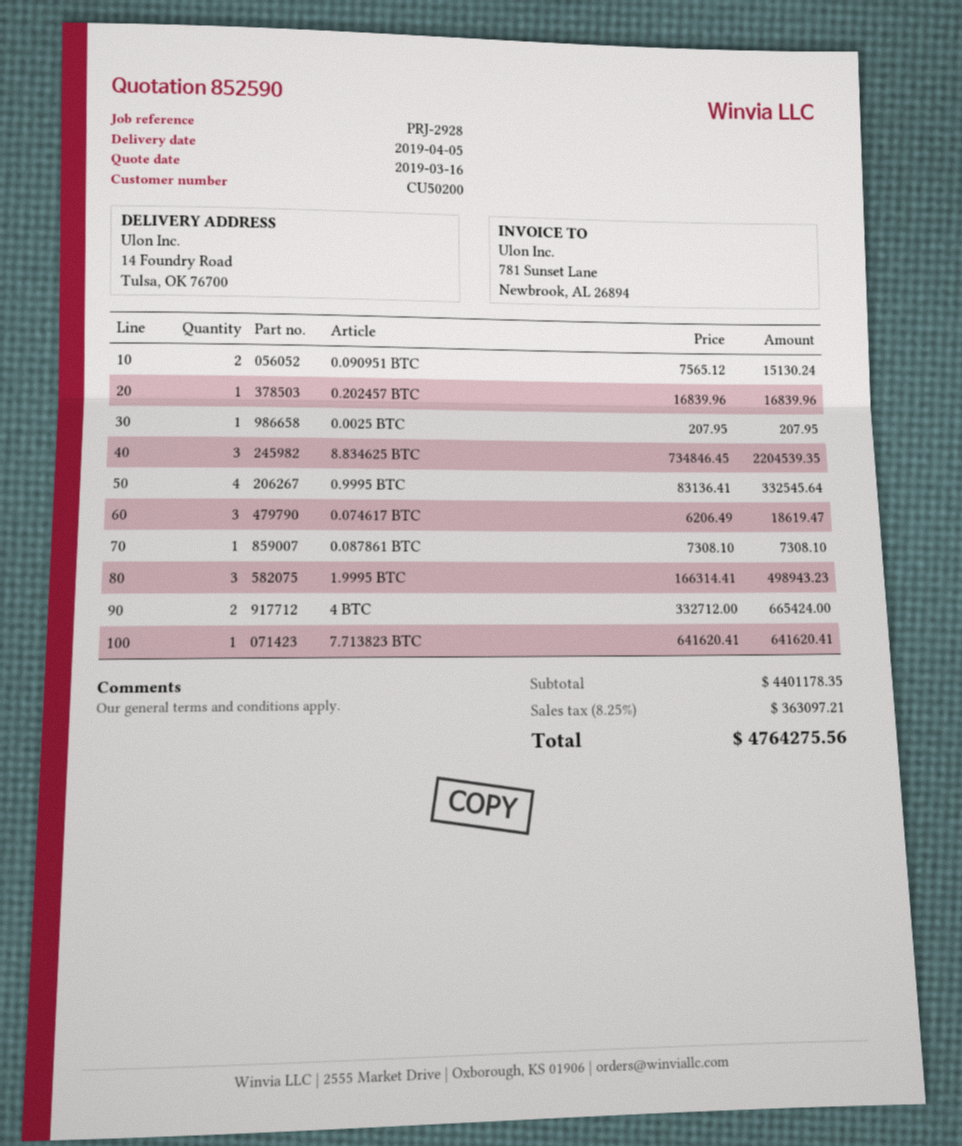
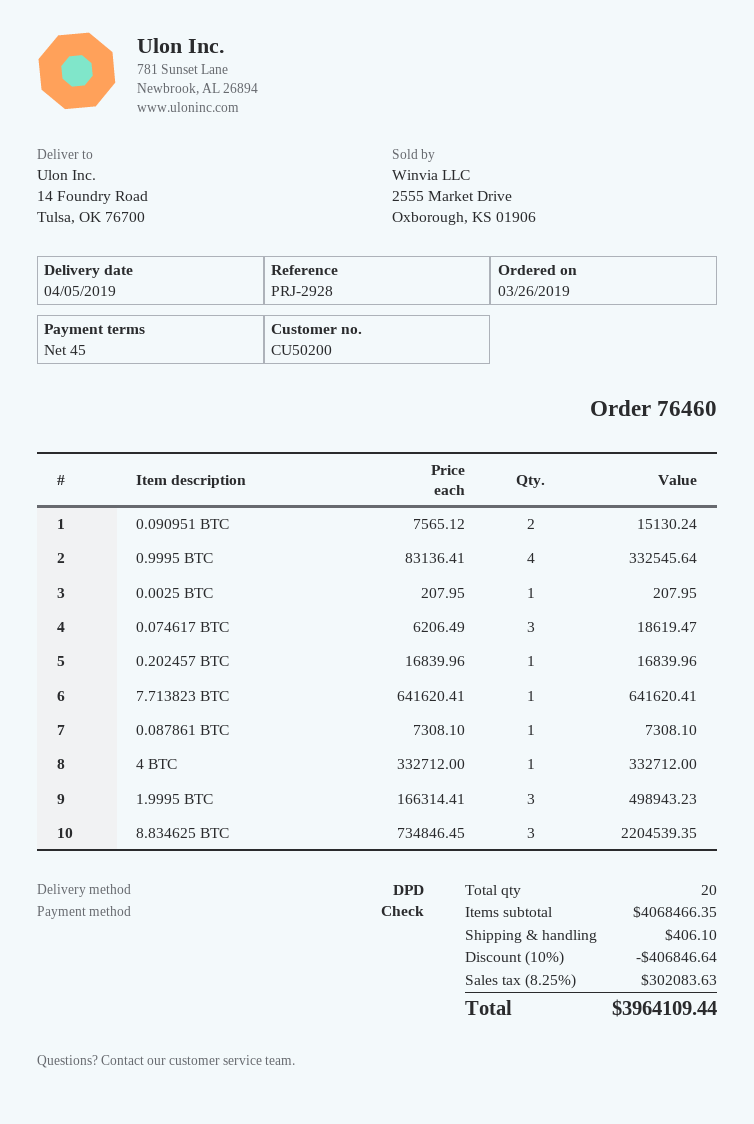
4 BTC: 2 x 332712.00 = 665424.00 -> 1 x 332712.00 = 332712.00
subtotal: 4401178.35 -> 4068466.35
discount: none -> 10% = 406846.64
shipping: none -> 406.10
tax: 8.25% = 363097.21 -> 8.25% = 302083.63
total: 4764275.56 -> 3964109.44

